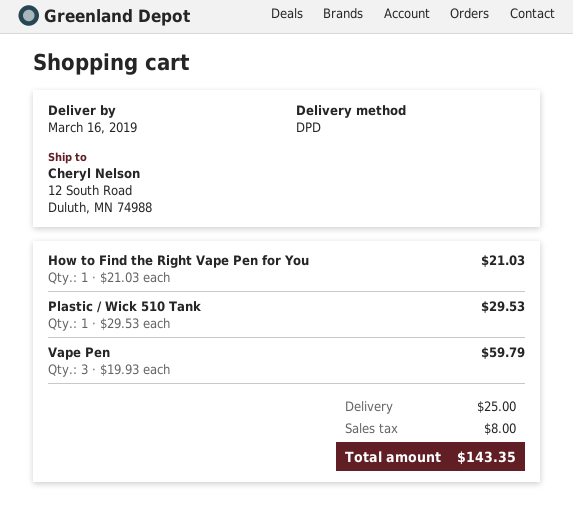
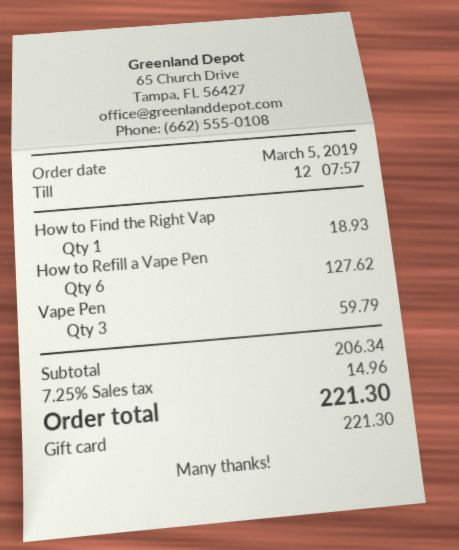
How to Find the Right Vape Pen for You: 1 for 21.03 -> 1 for 18.93
Plastic / Wick 510 Tank: 1 for 29.53 -> none
How to Refill a Vape Pen: none -> 6 for 127.62
shipping: 25.00 -> none
tax: 8.00 -> 14.96
total: 143.35 -> 221.30

